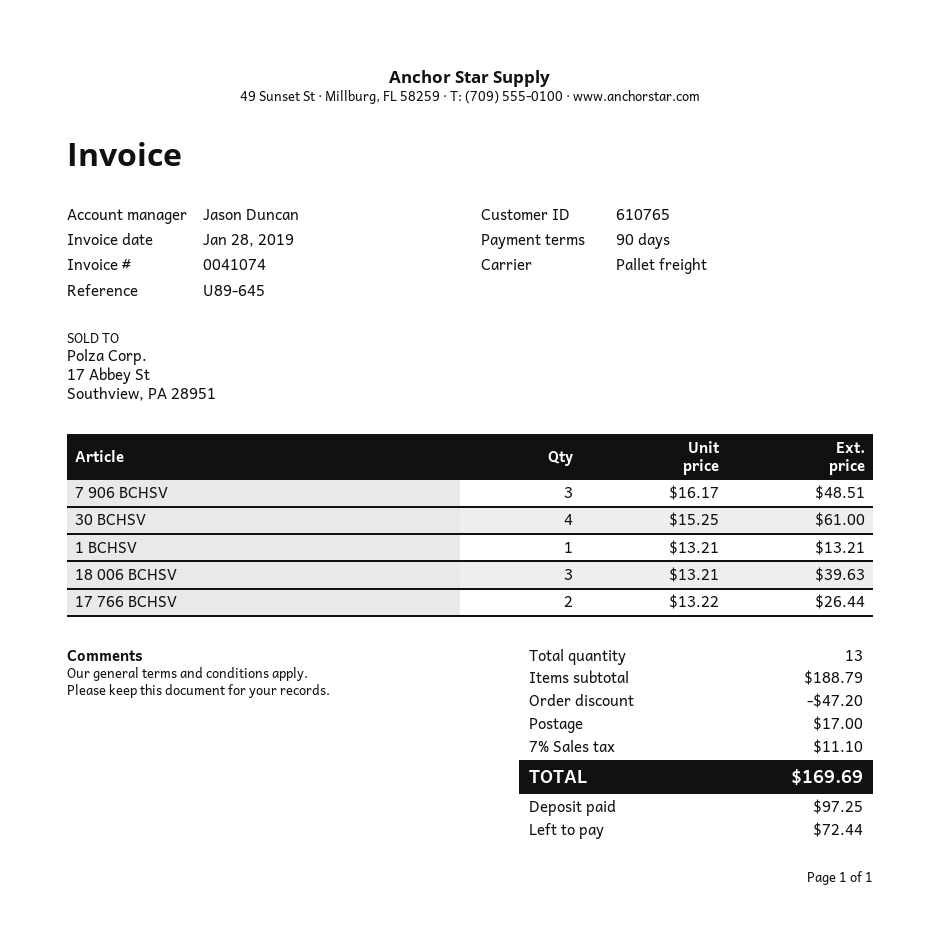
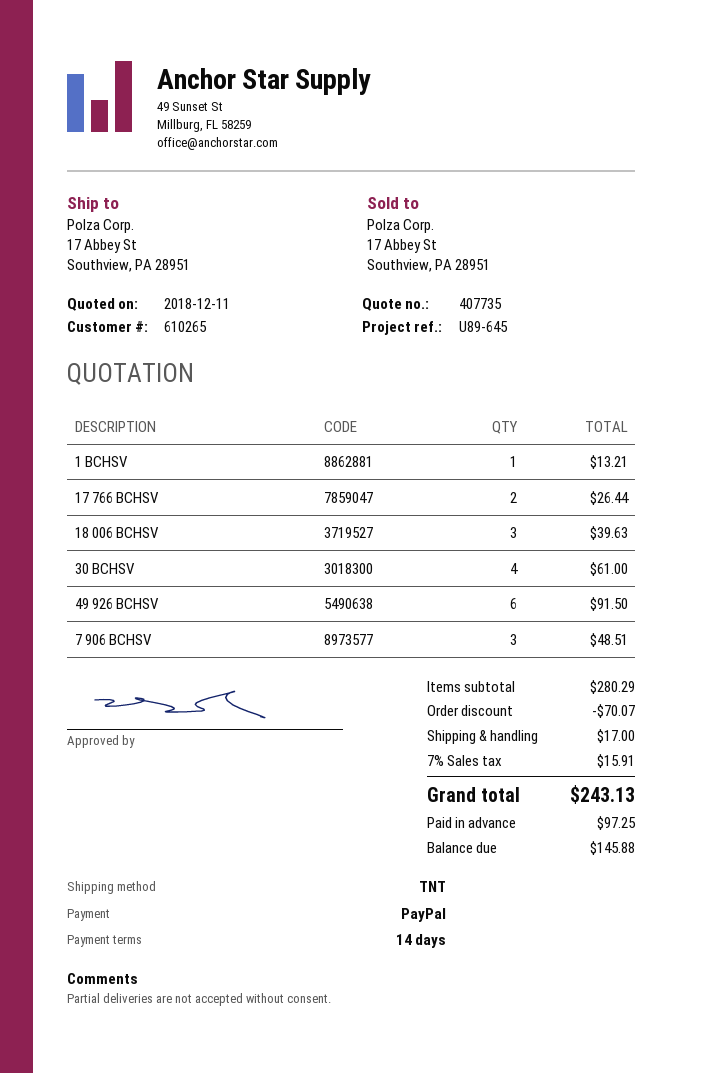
payment terms: 90 days -> 14 days
customer number: 610765 -> 610265
shipping method: pallet freight -> TNT
49 926 BCHSV: none -> 6 for 91.50
subtotal: 188.79 -> 280.29
discount: 47.20 -> 70.07
tax: 7% = 11.10 -> 7% = 15.91
total: 169.69 -> 243.13
balance: 72.44 -> 145.88

